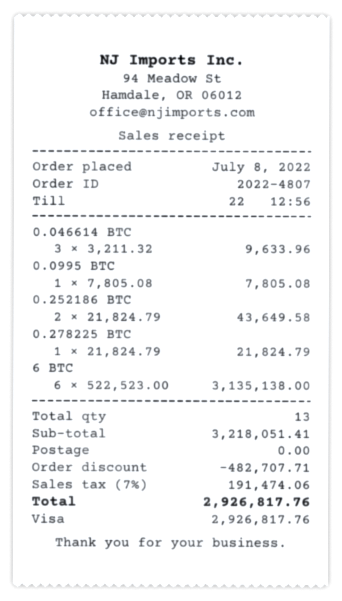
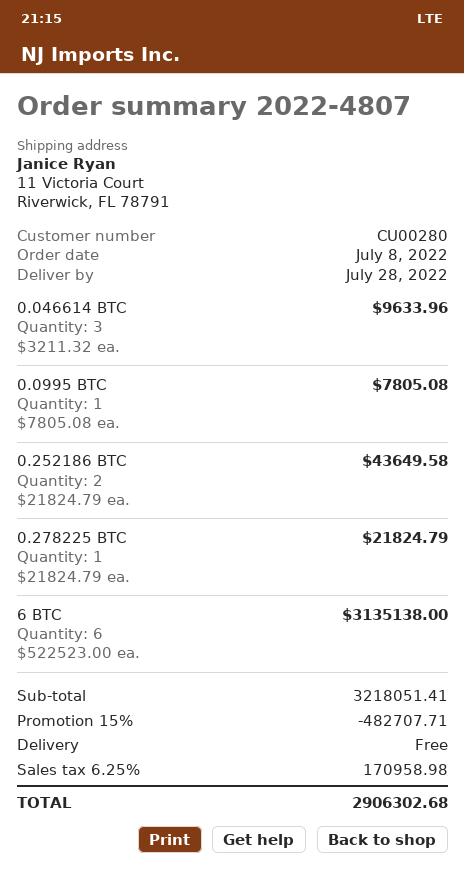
tax: 7% = 191474.06 -> 6.25% = 170958.98
total: 2926817.76 -> 2906302.68

